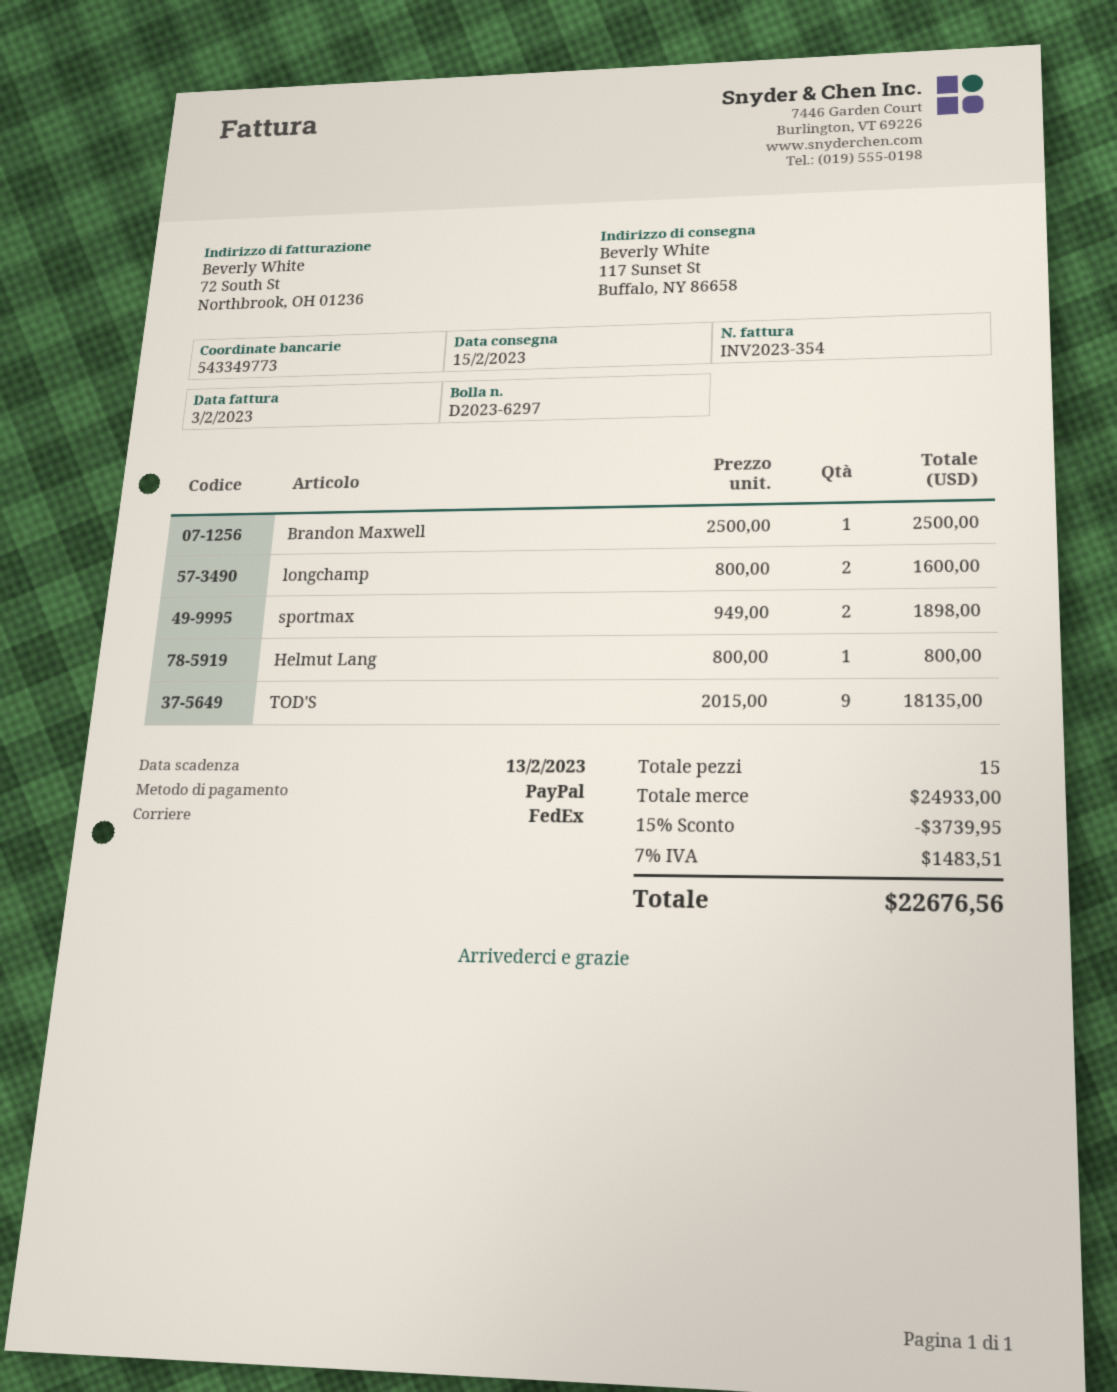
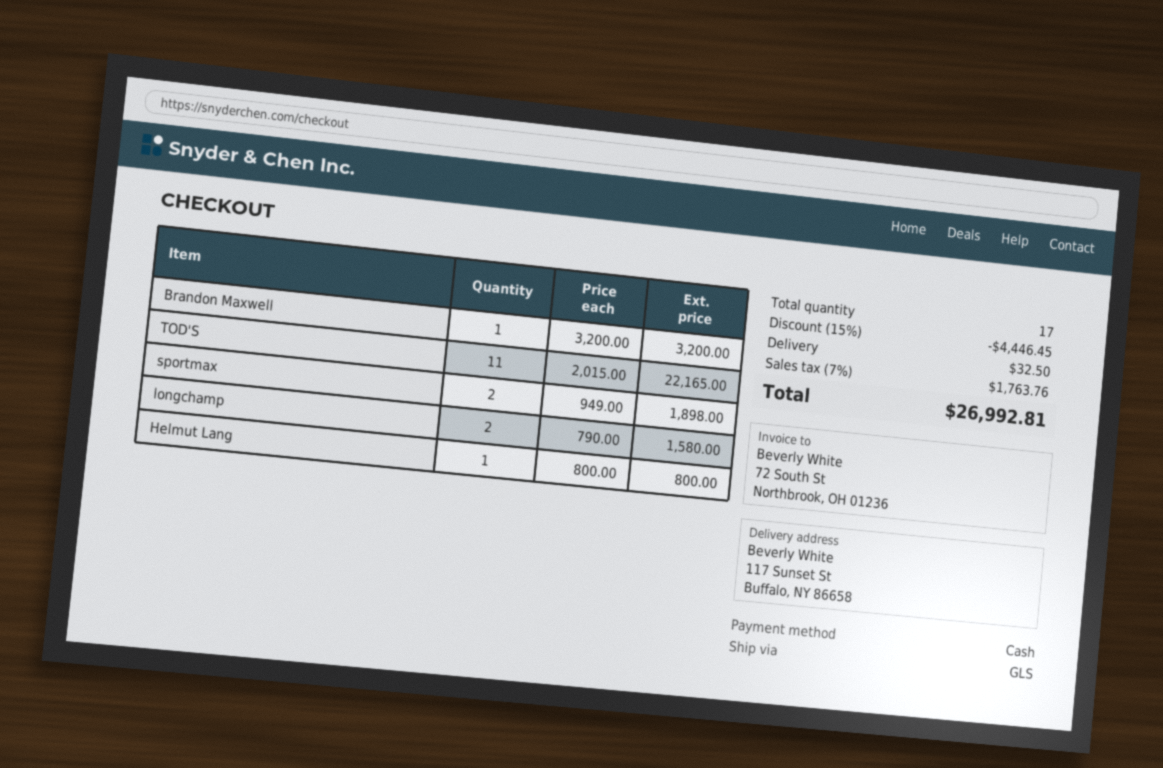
payment method: PayPal -> cash
shipping method: FedEx -> GLS
Brandon Maxwell: 1 x 2500.00 = 2500.00 -> 1 x 3200.00 = 3200.00
longchamp: 2 x 800.00 = 1600.00 -> 2 x 790.00 = 1580.00
TOD'S: 9 x 2015.00 = 18135.00 -> 11 x 2015.00 = 22165.00
total quantity: 15 -> 17
discount: 15% = 3739.95 -> 15% = 4446.45
shipping: none -> 32.50
tax: 7% = 1483.51 -> 7% = 1763.76
total: 22676.56 -> 26992.81

